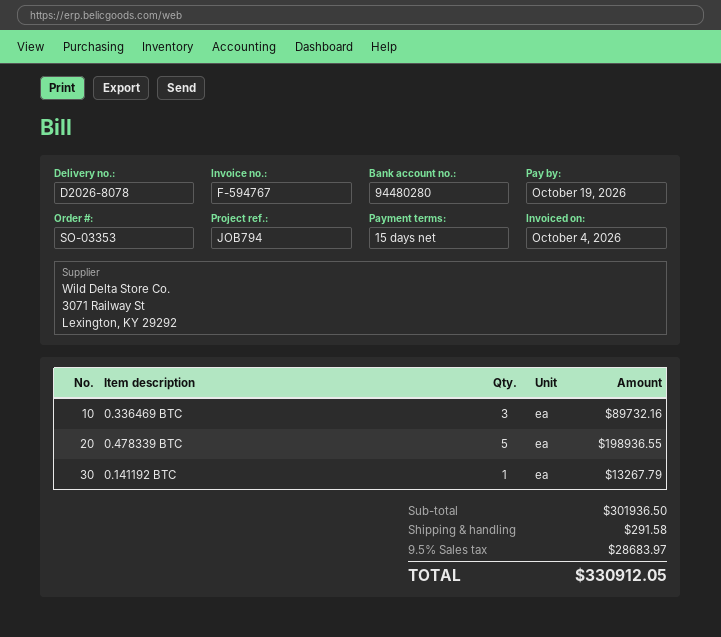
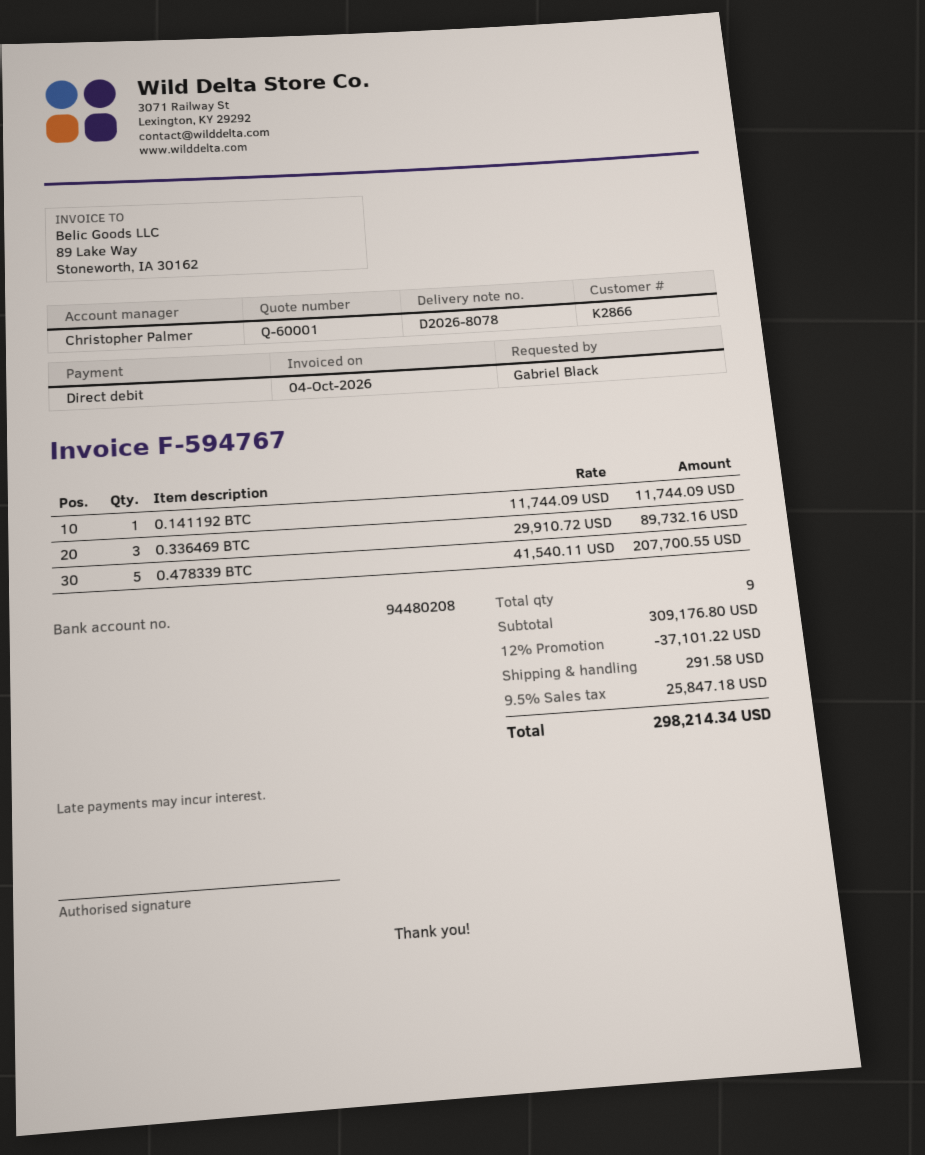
bank account: 94480280 -> 94480208
0.478339 BTC: 5 for 198936.55 -> 5 for 207700.55
0.141192 BTC: 1 for 13267.79 -> 1 for 11744.09
subtotal: 301936.50 -> 309176.80
discount: none -> 12% = 37101.22
tax: 9.5% = 28683.97 -> 9.5% = 25847.18
total: 330912.05 -> 298214.34

